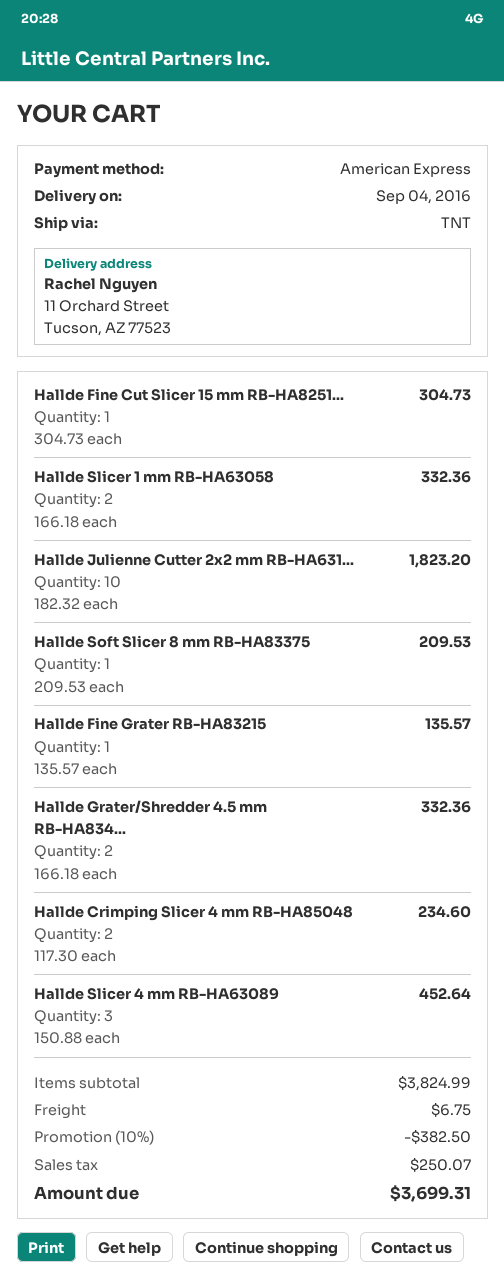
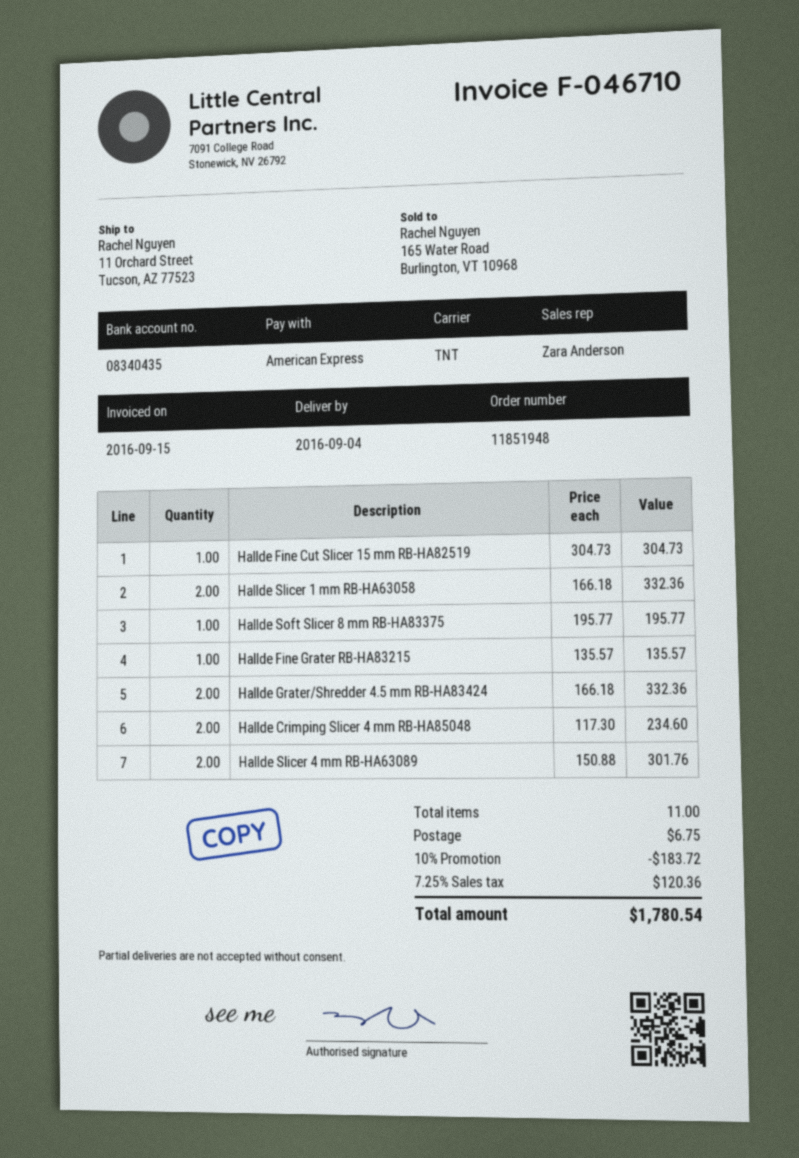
Hallde Julienne Cutter 2x2 mm RB-HA631...: 10 x 182.32 = 1823.20 -> none
Hallde Soft Slicer 8 mm RB-HA83375: 1 x 209.53 = 209.53 -> 1 x 195.77 = 195.77
Hallde Slicer 4 mm RB-HA63089: 3 x 150.88 = 452.64 -> 2 x 150.88 = 301.76
discount: 10% = 382.50 -> 10% = 183.72
tax: 250.07 -> 120.36
total: 3699.31 -> 1780.54

